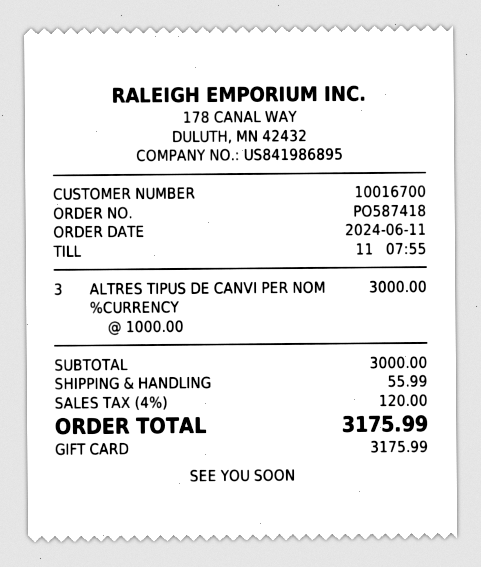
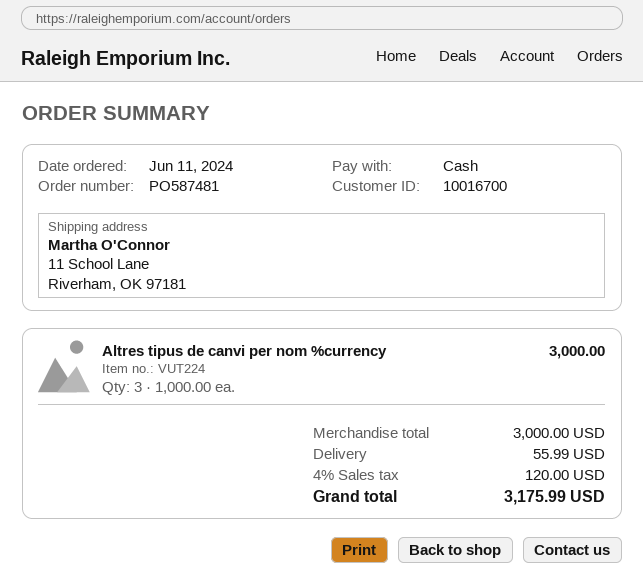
order number: PO587418 -> PO587481
payment method: gift card -> cash

